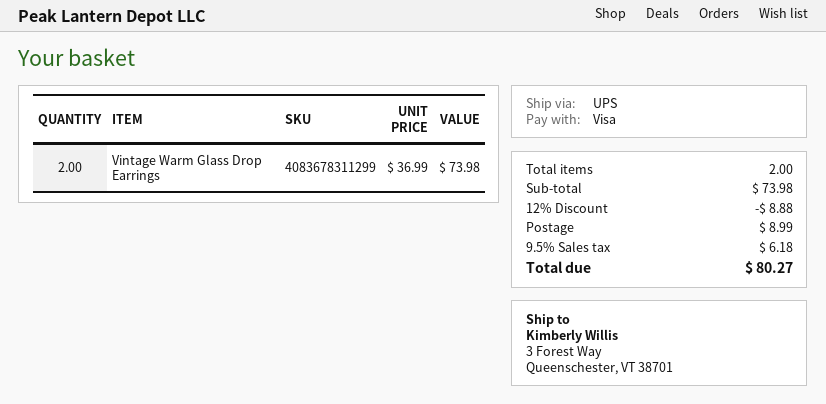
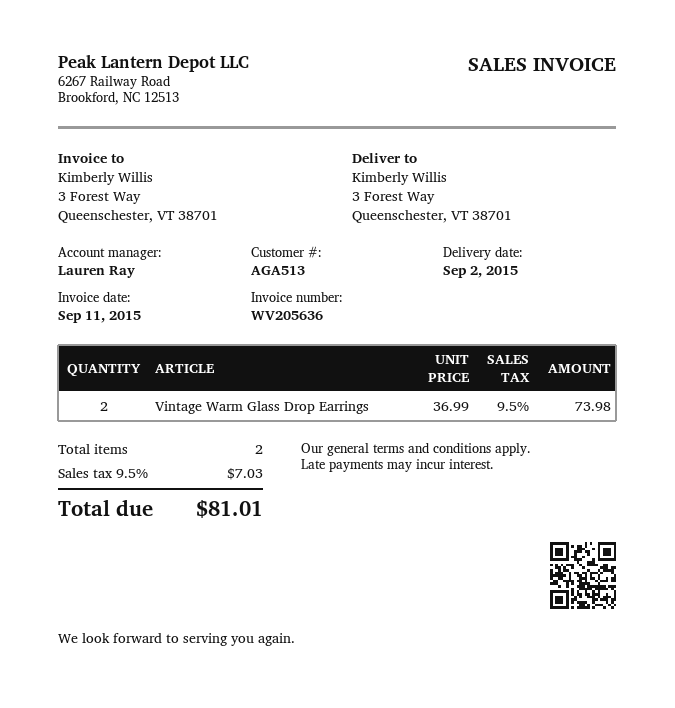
discount: 12% = 8.88 -> none
shipping: 8.99 -> none
tax: 9.5% = 6.18 -> 9.5% = 7.03
total: 80.27 -> 81.01

